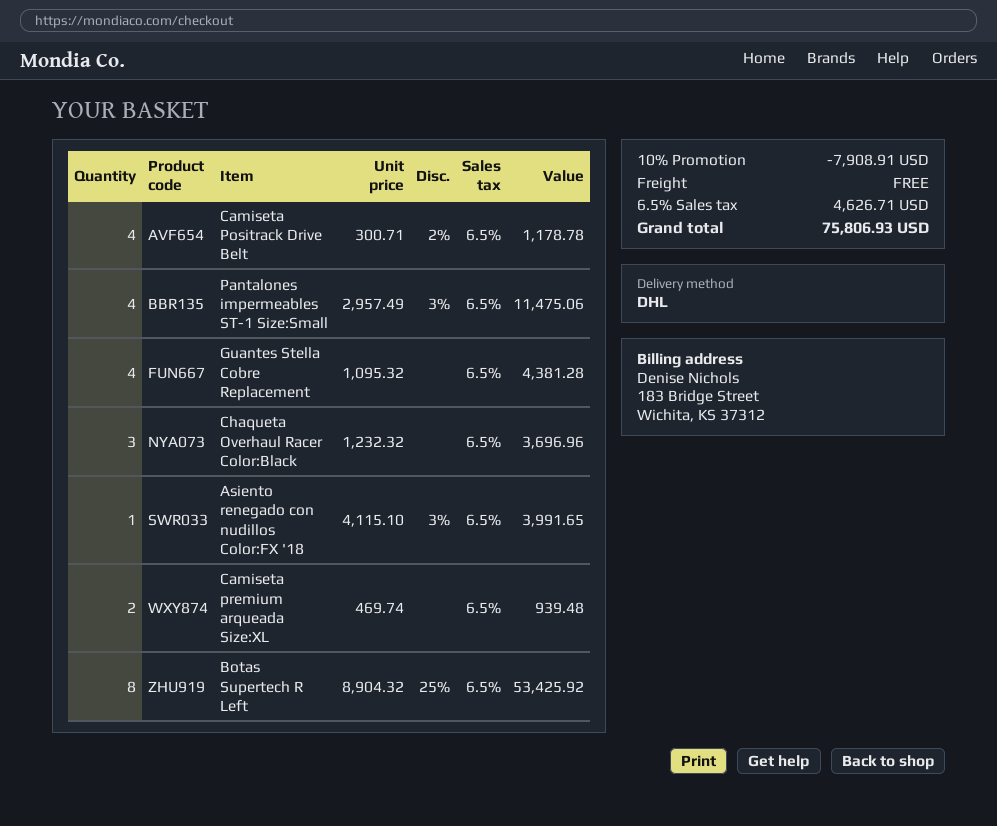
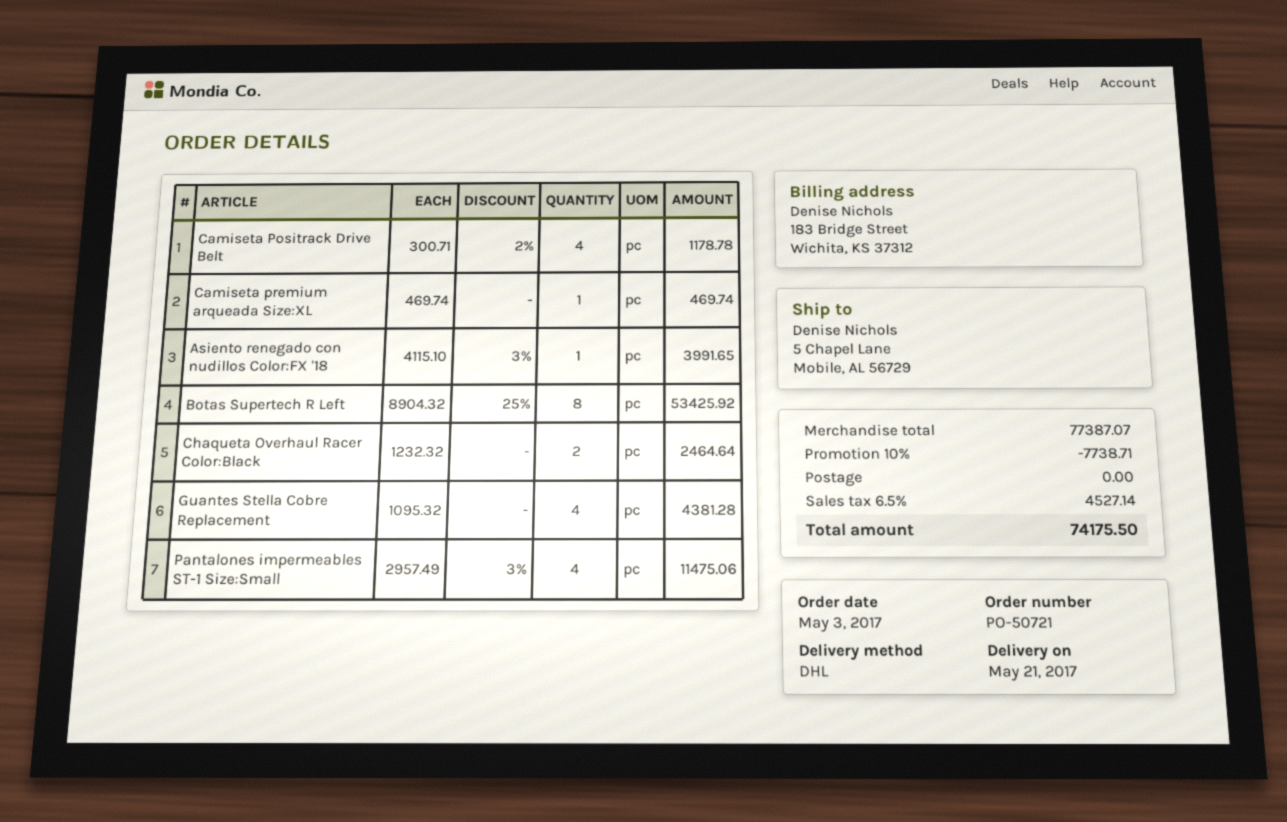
Chaqueta Overhaul Racer Color:Black: 3 x 1232.32 = 3696.96 -> 2 x 1232.32 = 2464.64
Camiseta premium arqueada Size:XL: 2 x 469.74 = 939.48 -> 1 x 469.74 = 469.74
discount: 10% = 7908.91 -> 10% = 7738.71
tax: 6.5% = 4626.71 -> 6.5% = 4527.14
total: 75806.93 -> 74175.50

